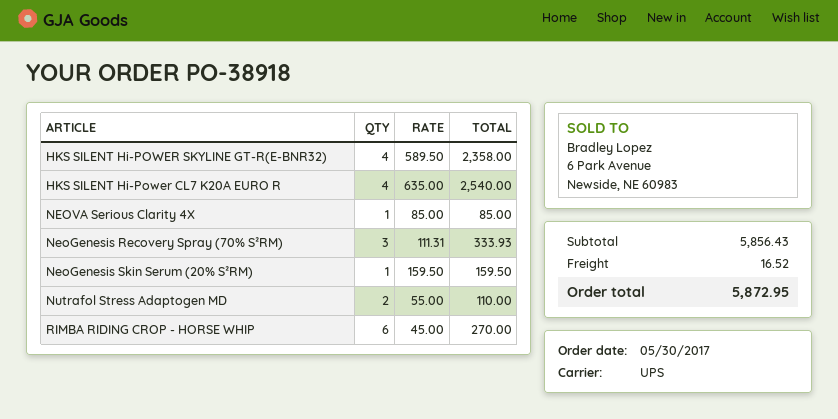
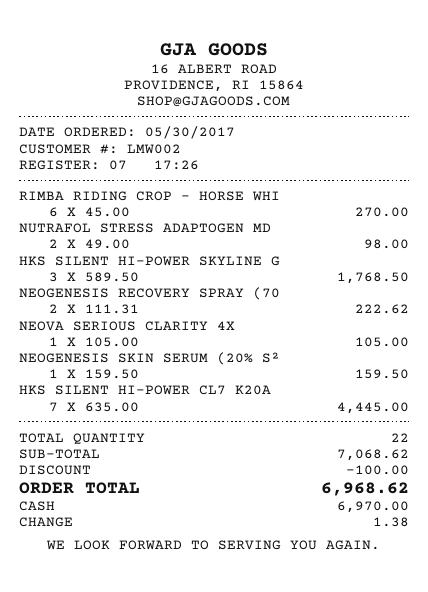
HKS SILENT Hi-POWER SKYLINE GT-R(E-BNR32): 4 x 589.50 = 2358.00 -> 3 x 589.50 = 1768.50
HKS SILENT Hi-Power CL7 K20A EURO R: 4 x 635.00 = 2540.00 -> 7 x 635.00 = 4445.00
NEOVA Serious Clarity 4X: 1 x 85.00 = 85.00 -> 1 x 105.00 = 105.00
NeoGenesis Recovery Spray (70% S²RM): 3 x 111.31 = 333.93 -> 2 x 111.31 = 222.62
Nutrafol Stress Adaptogen MD: 2 x 55.00 = 110.00 -> 2 x 49.00 = 98.00
subtotal: 5856.43 -> 7068.62
discount: none -> 100.00
shipping: 16.52 -> none
total: 5872.95 -> 6968.62

